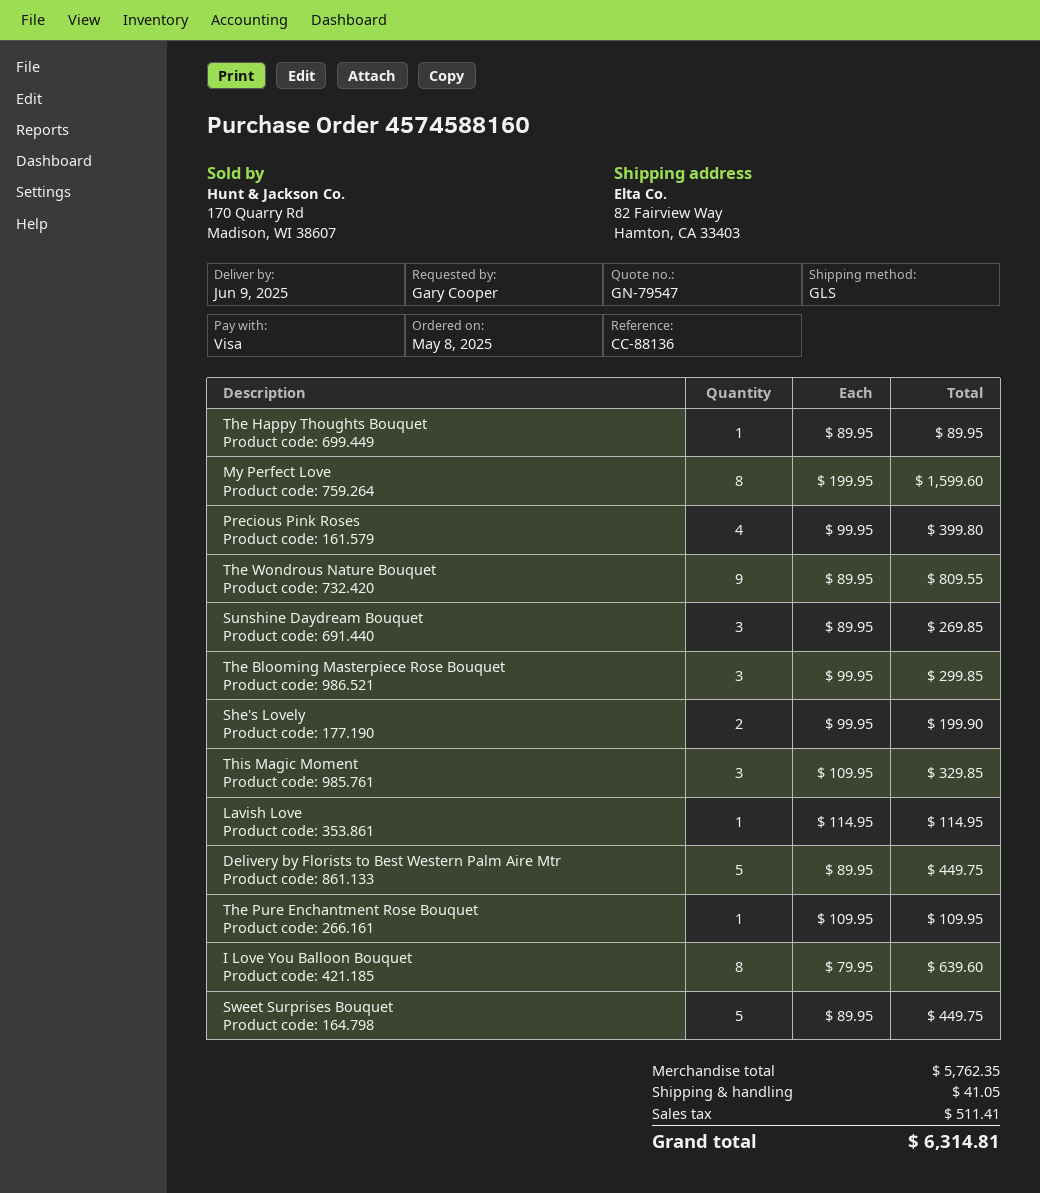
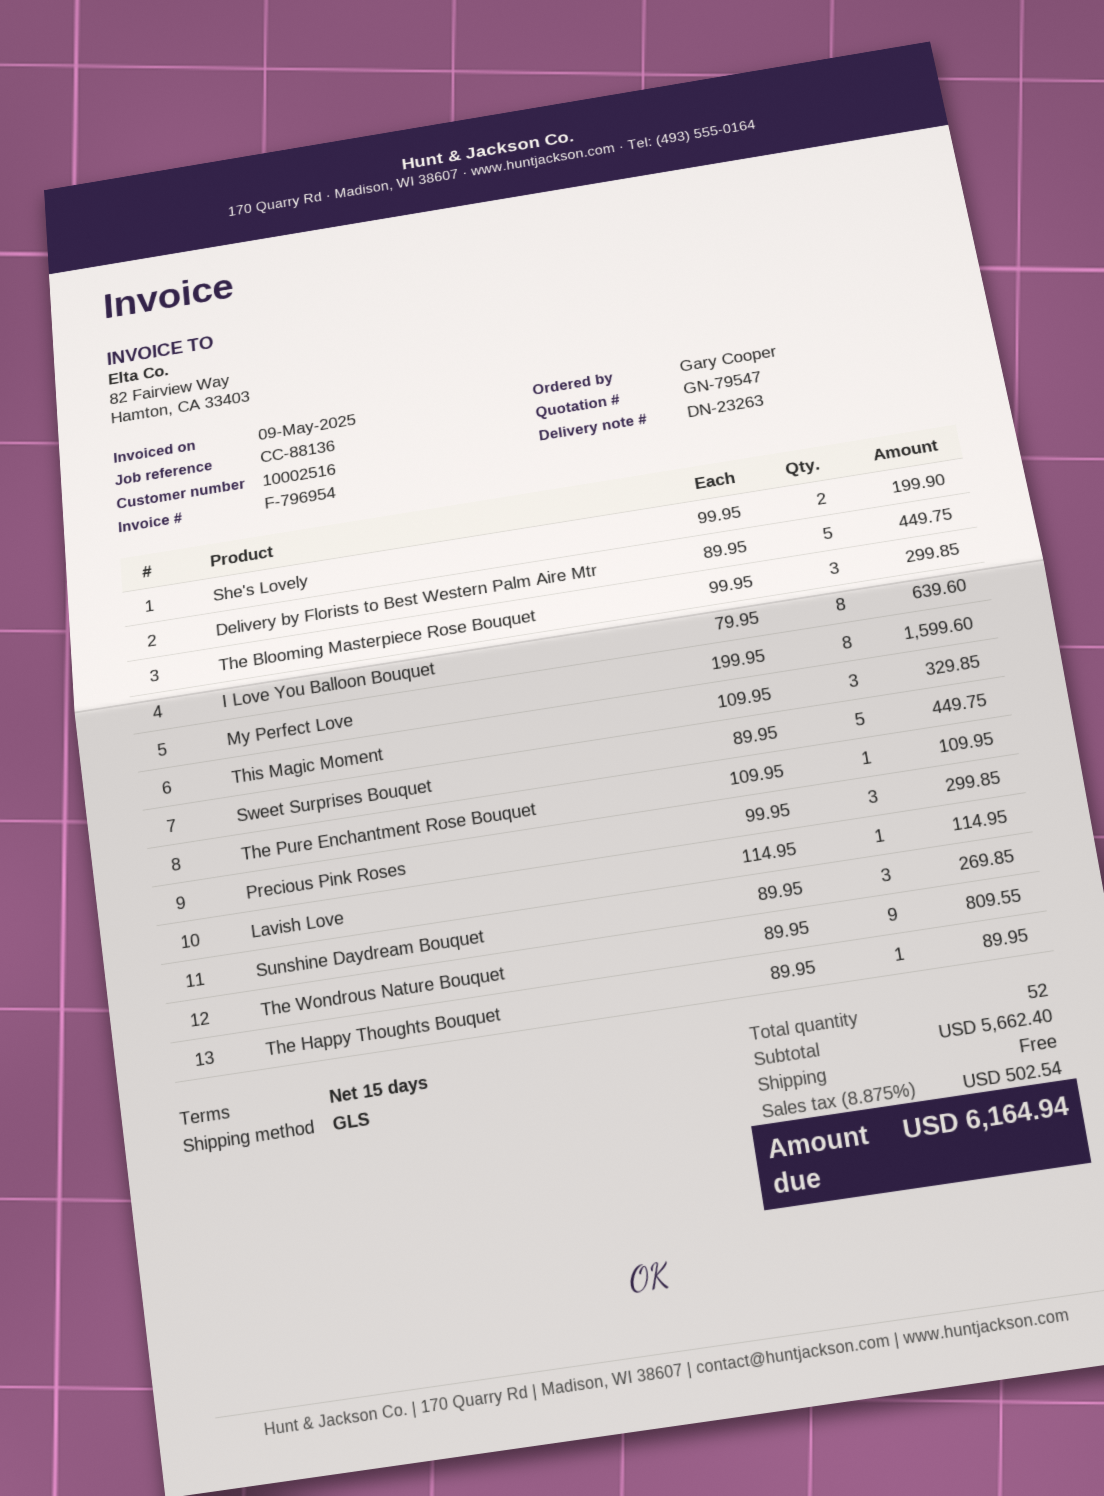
Precious Pink Roses: 4 x 99.95 = 399.80 -> 3 x 99.95 = 299.85
subtotal: 5762.35 -> 5662.40
shipping: 41.05 -> 0.00
tax: 511.41 -> 502.54
total: 6314.81 -> 6164.94

